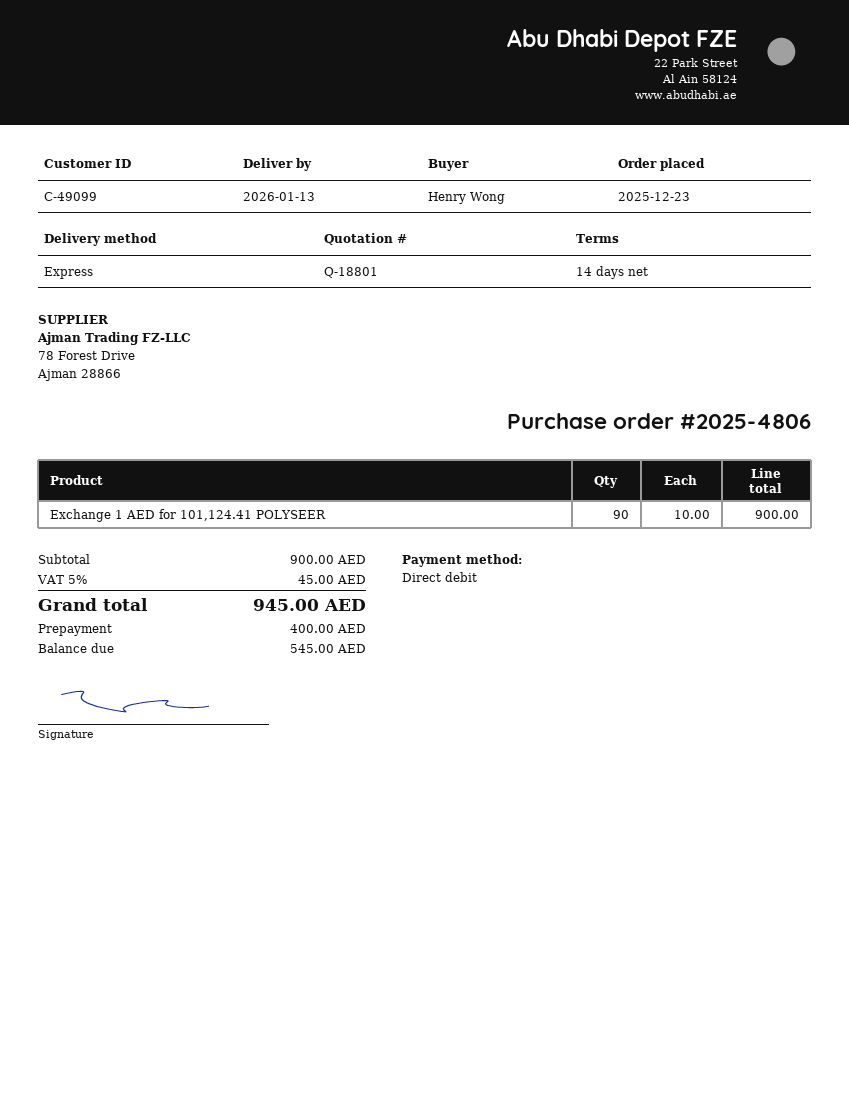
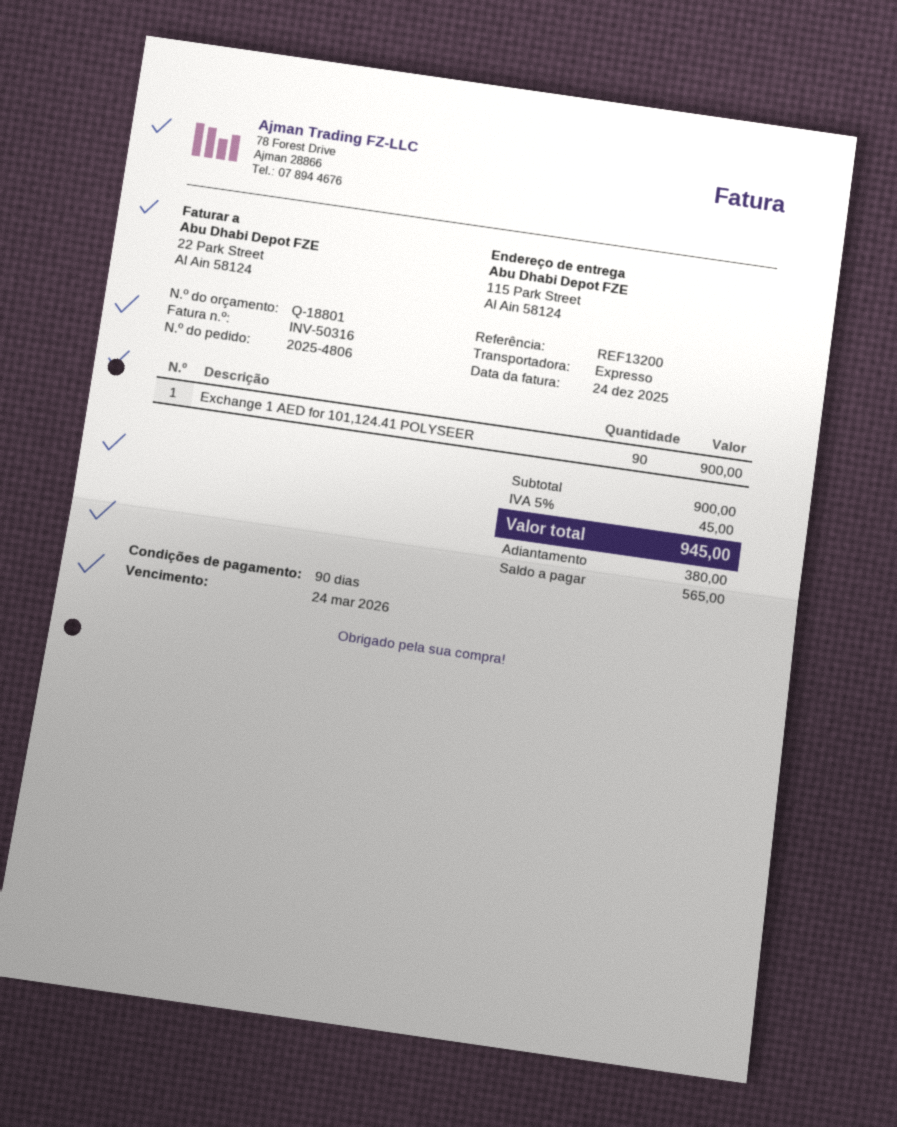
payment terms: 14 days -> 90 days
deposit: 400.00 -> 380.00
balance: 545.00 -> 565.00

